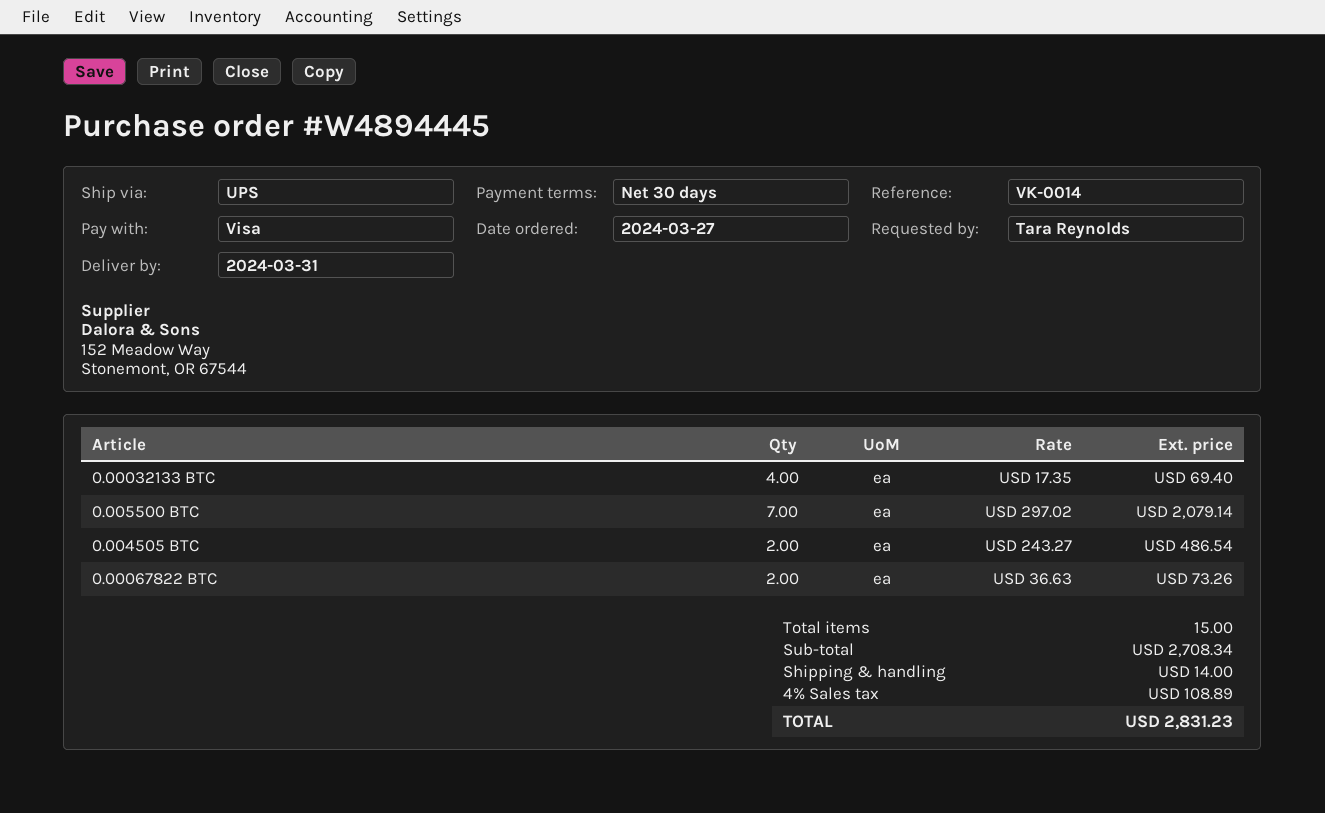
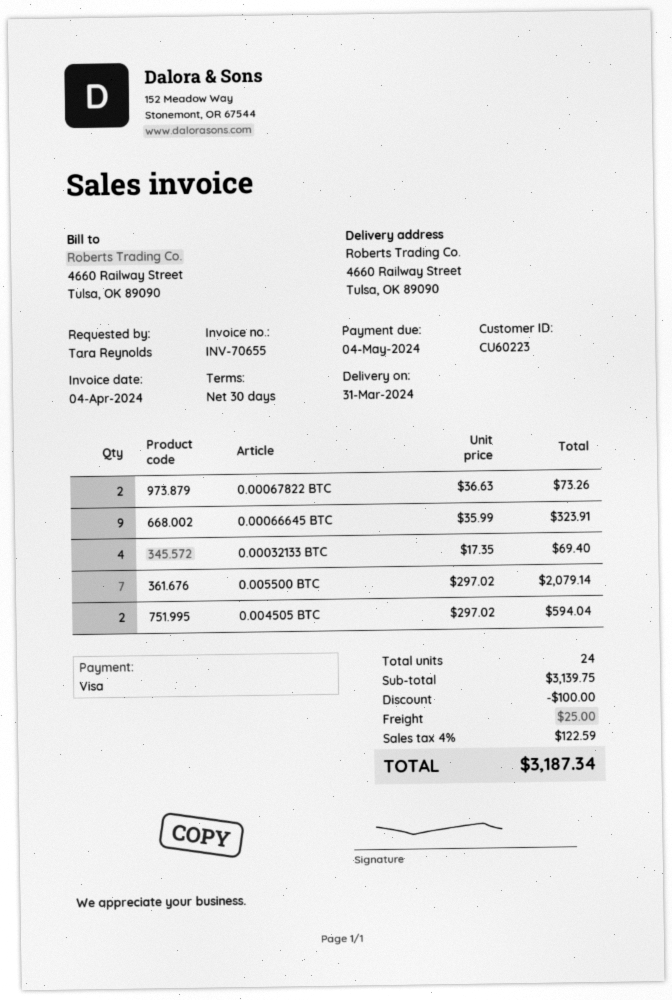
0.004505 BTC: 2 x 243.27 = 486.54 -> 2 x 297.02 = 594.04
0.00066645 BTC: none -> 9 x 35.99 = 323.91
total quantity: 15 -> 24
subtotal: 2708.34 -> 3139.75
discount: none -> 100.00
shipping: 14.00 -> 25.00
tax: 4% = 108.89 -> 4% = 122.59
total: 2831.23 -> 3187.34

